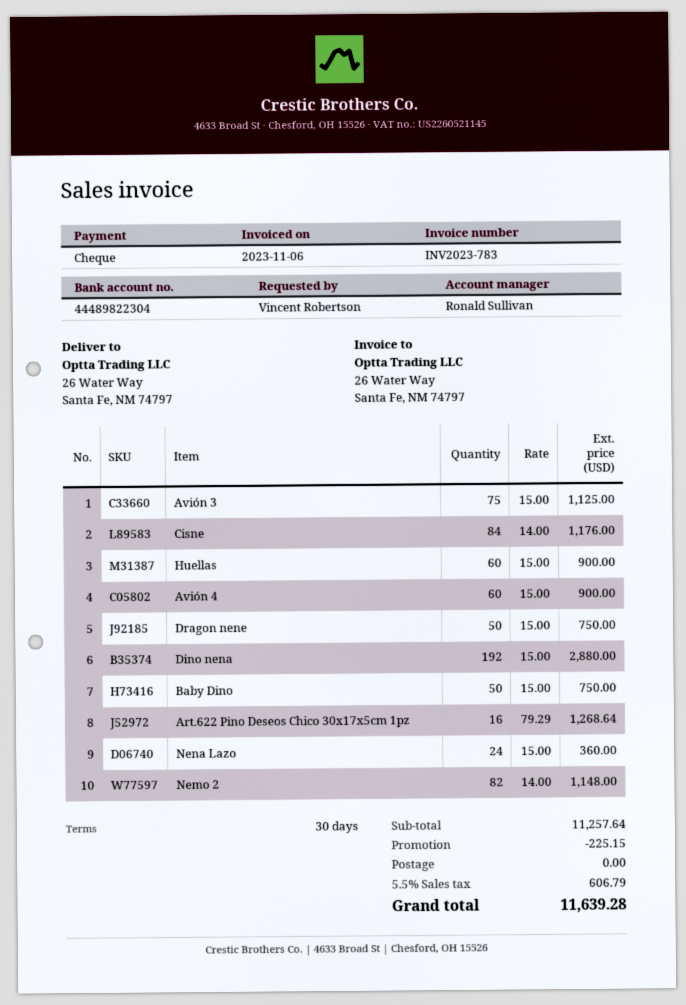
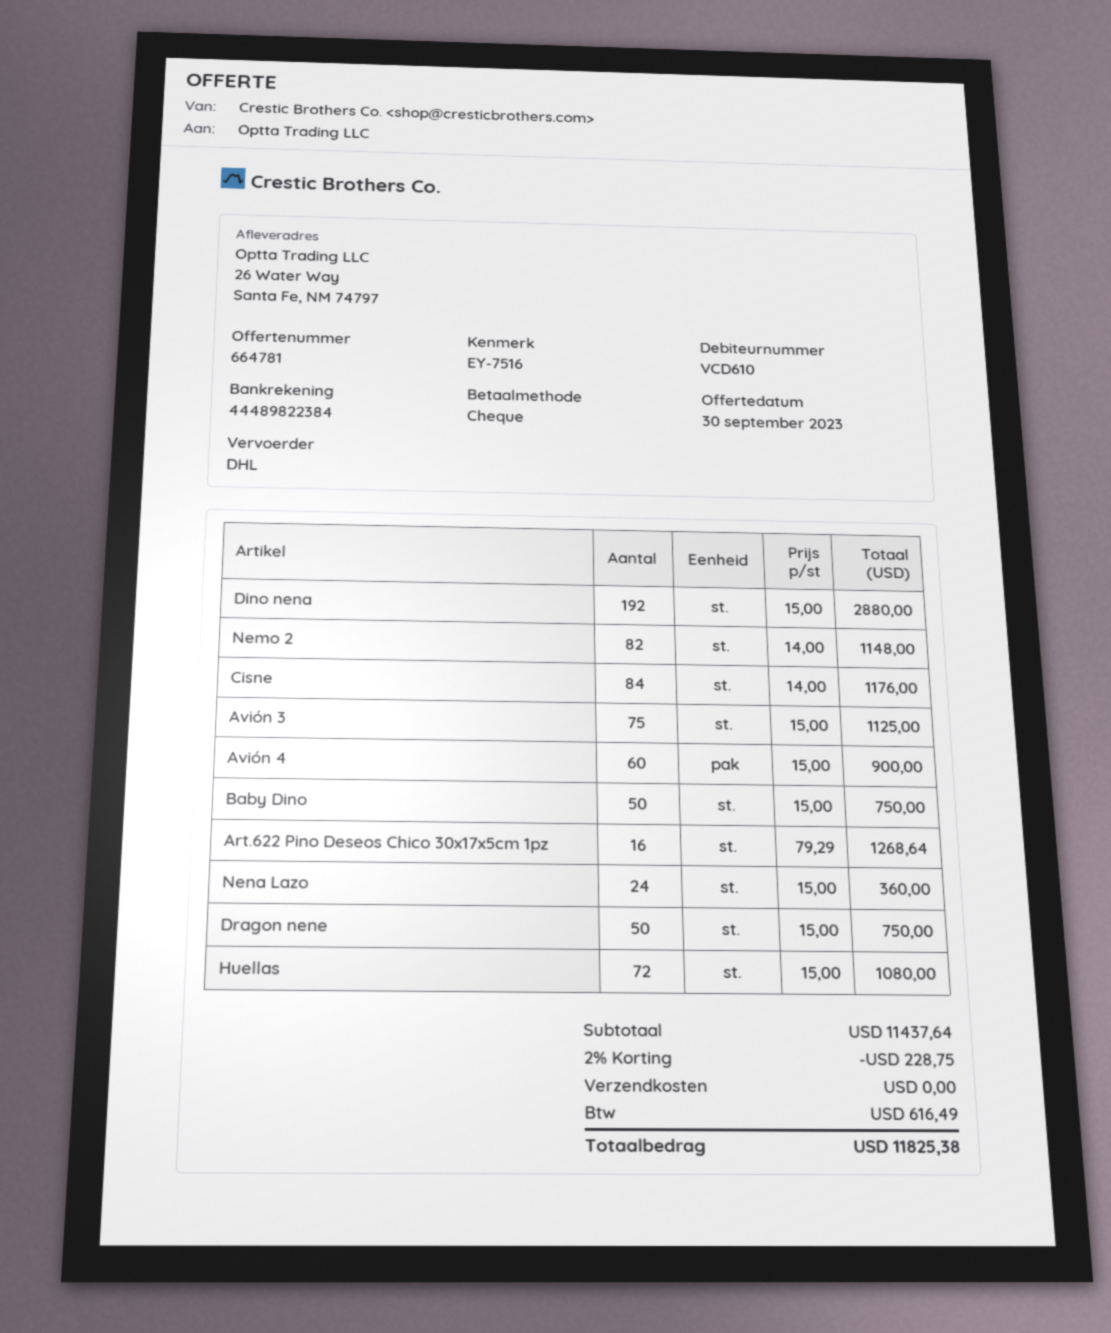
bank account: 44489822304 -> 44489822384
Huellas: 60 x 15.00 = 900.00 -> 72 x 15.00 = 1080.00
subtotal: 11257.64 -> 11437.64
discount: 225.15 -> 228.75
tax: 606.79 -> 616.49
total: 11639.28 -> 11825.38

